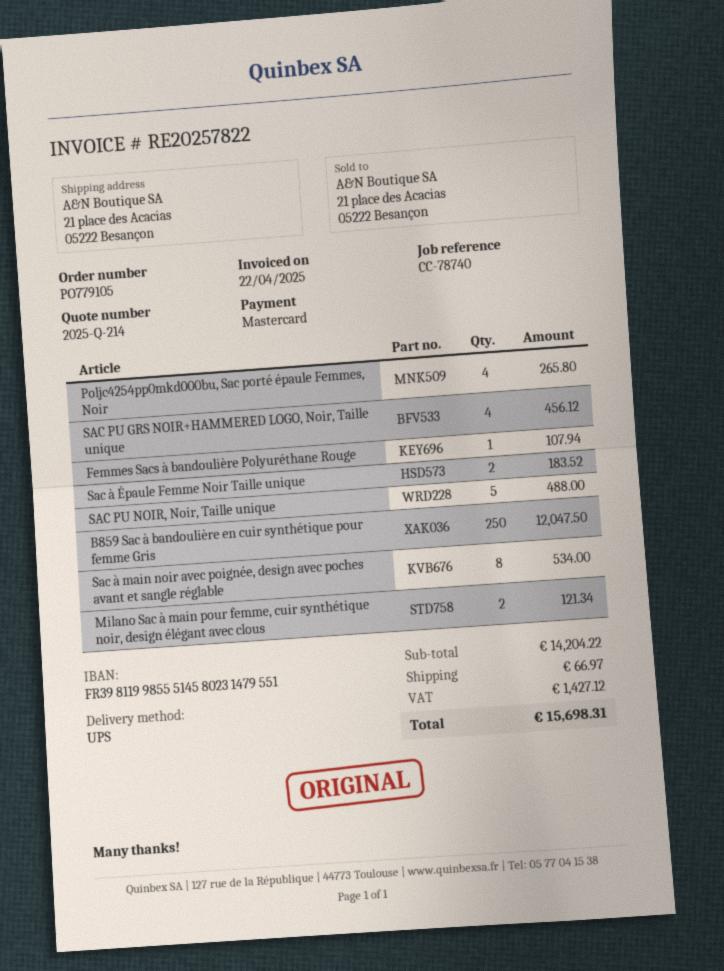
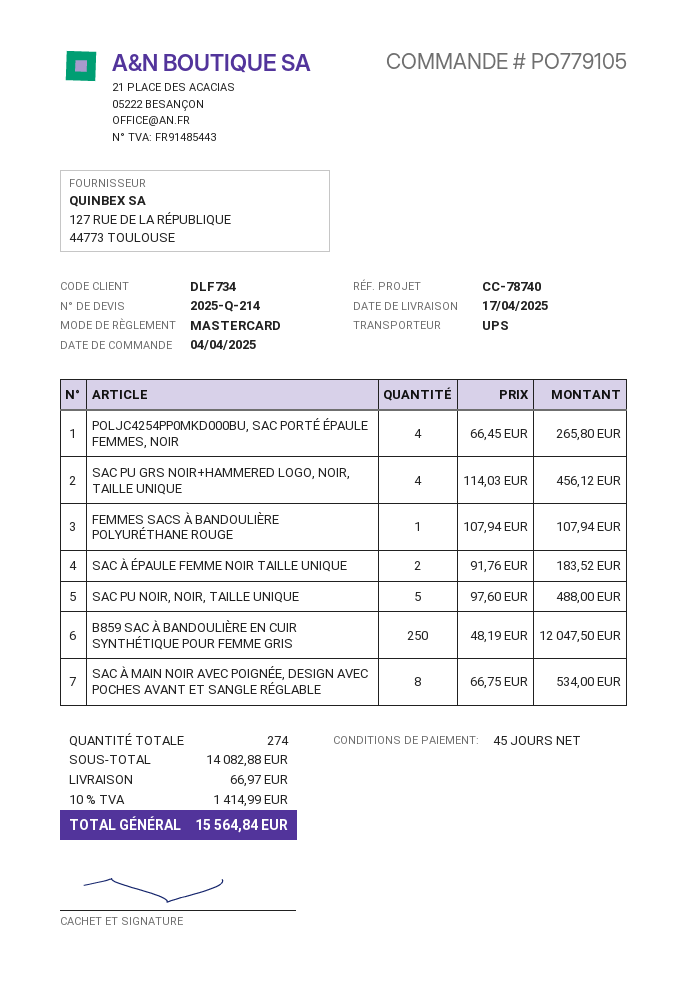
Milano Sac à main pour femme, cuir synthétique noir, design élégant avec clous: 2 for 121.34 -> none
subtotal: 14204.22 -> 14082.88
tax: 1427.12 -> 1414.99
total: 15698.31 -> 15564.84

